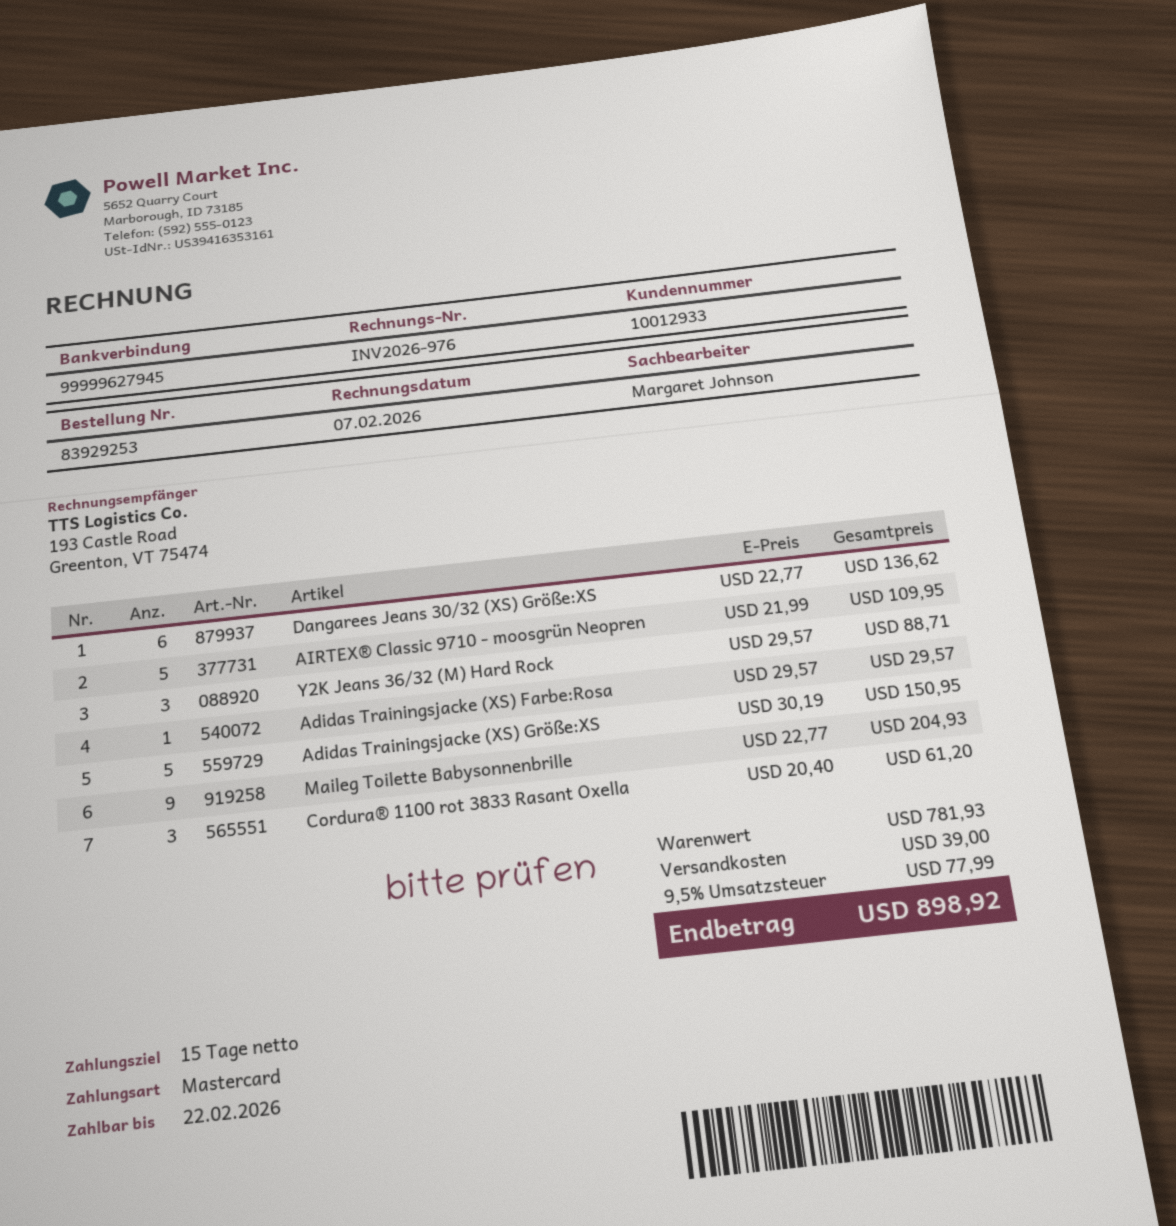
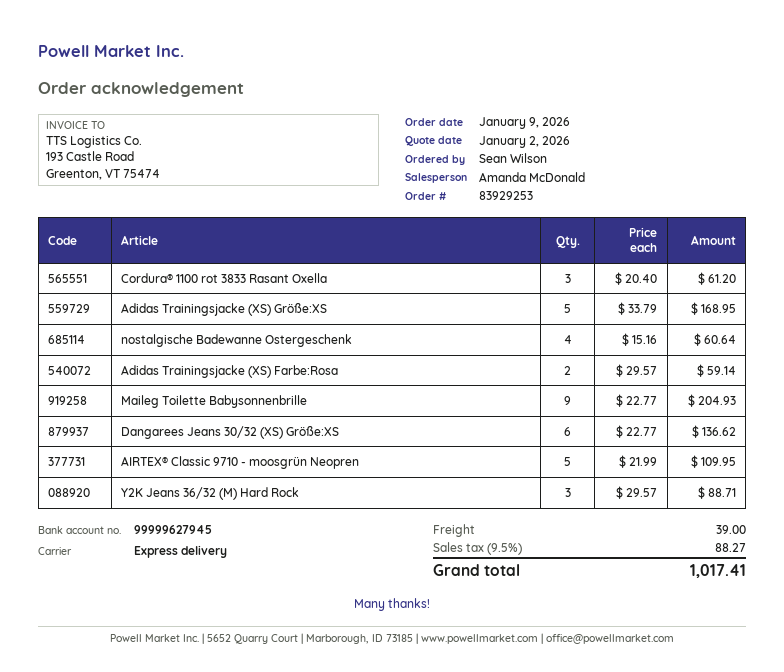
sales rep: Margaret Johnson -> Amanda McDonald
Adidas Trainingsjacke (XS) Farbe:Rosa: 1 x 29.57 = 29.57 -> 2 x 29.57 = 59.14
Adidas Trainingsjacke (XS) Größe:XS: 5 x 30.19 = 150.95 -> 5 x 33.79 = 168.95
nostalgische Badewanne Ostergeschenk: none -> 4 x 15.16 = 60.64
tax: 9.5% = 77.99 -> 9.5% = 88.27
total: 898.92 -> 1017.41

